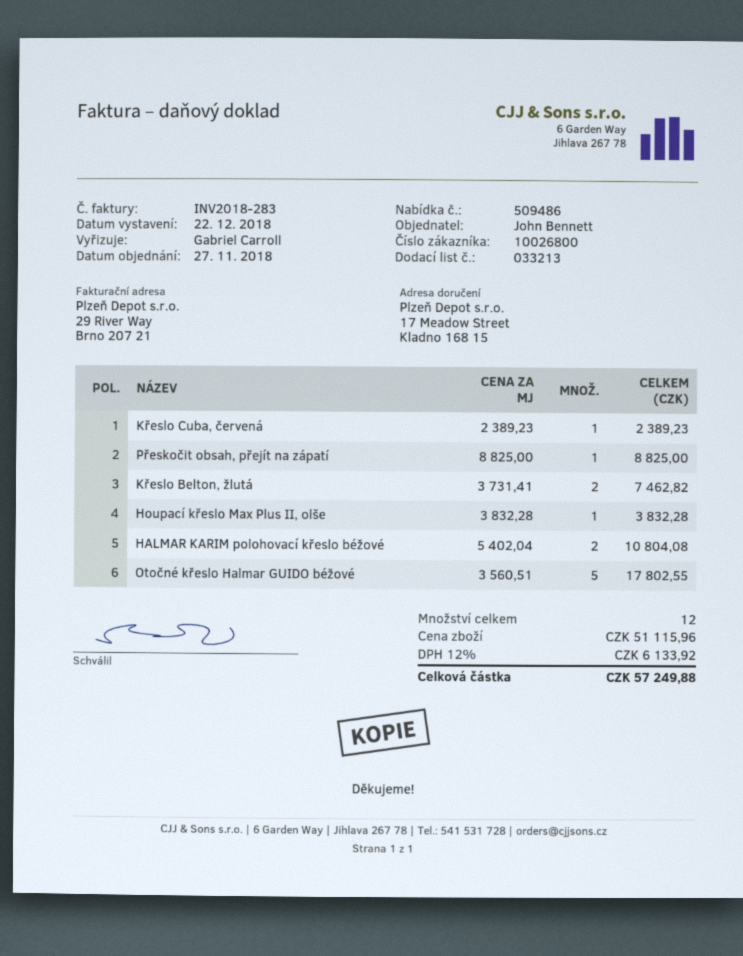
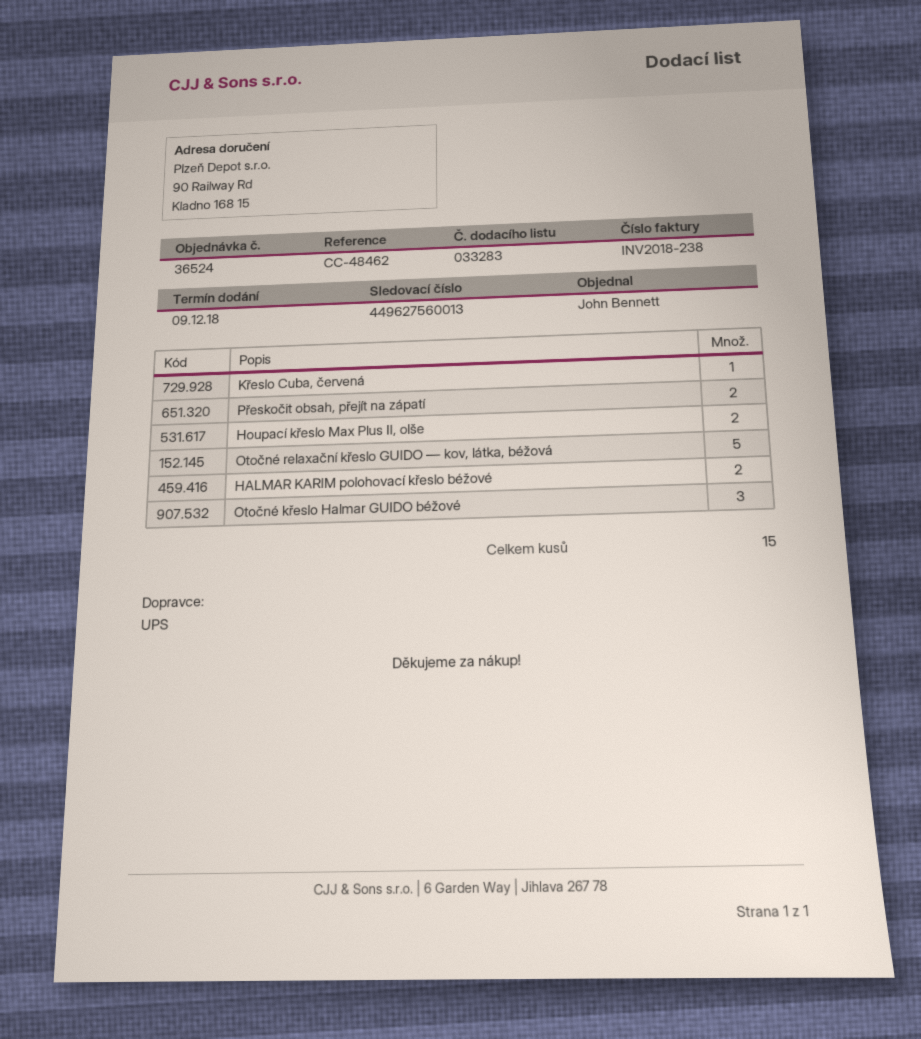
delivery note number: 033213 -> 033283
invoice number: INV2018-283 -> INV2018-238
ship to: 17 Meadow Street, Kladno 168 15 -> 90 Railway Rd, Kladno 168 15
Přeskočit obsah, přejít na zápatí: 1 -> 2
Křeslo Belton, žlutá: 2 -> none
Houpací křeslo Max Plus II, olše: 1 -> 2
Otočné křeslo Halmar GUIDO béžové: 5 -> 3
Otočné relaxační křeslo GUIDO — kov, látka, béžová: none -> 5
total quantity: 12 -> 15

